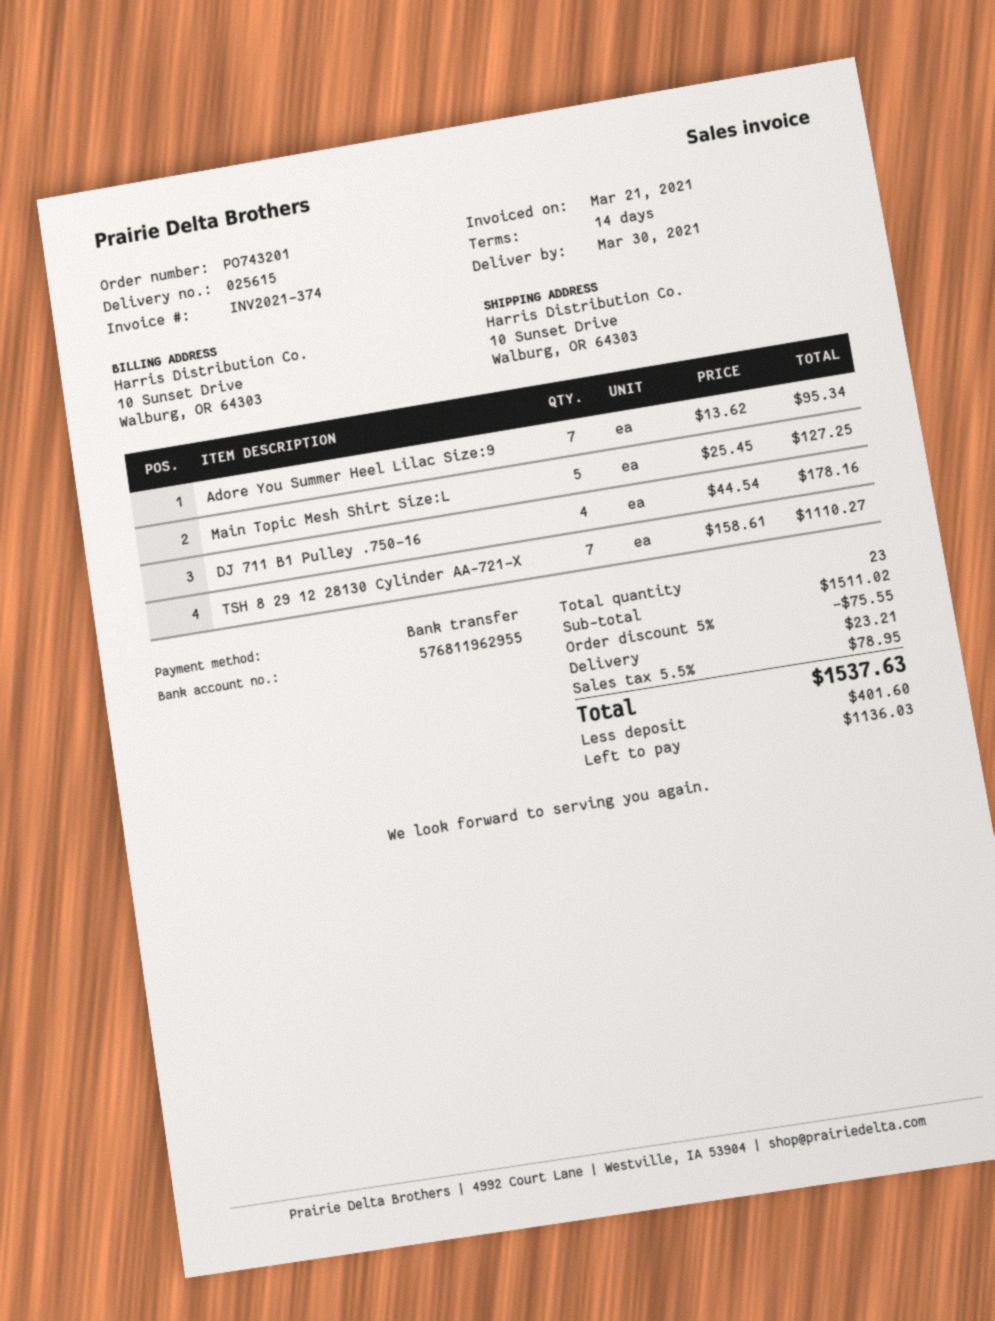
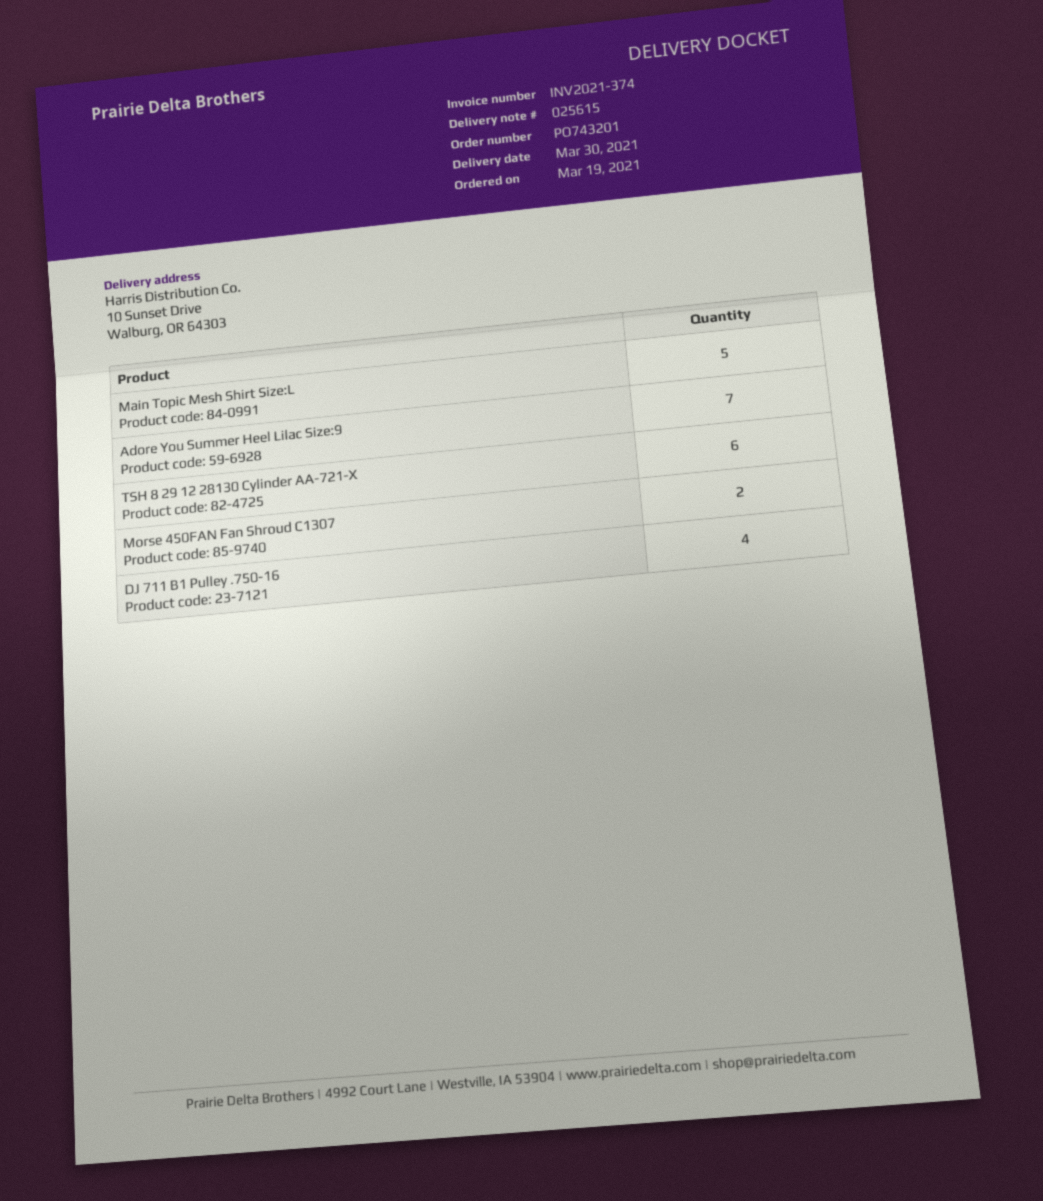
TSH 8 29 12 28130 Cylinder AA-721-X: 7 -> 6
Morse 450FAN Fan Shroud C1307: none -> 2

